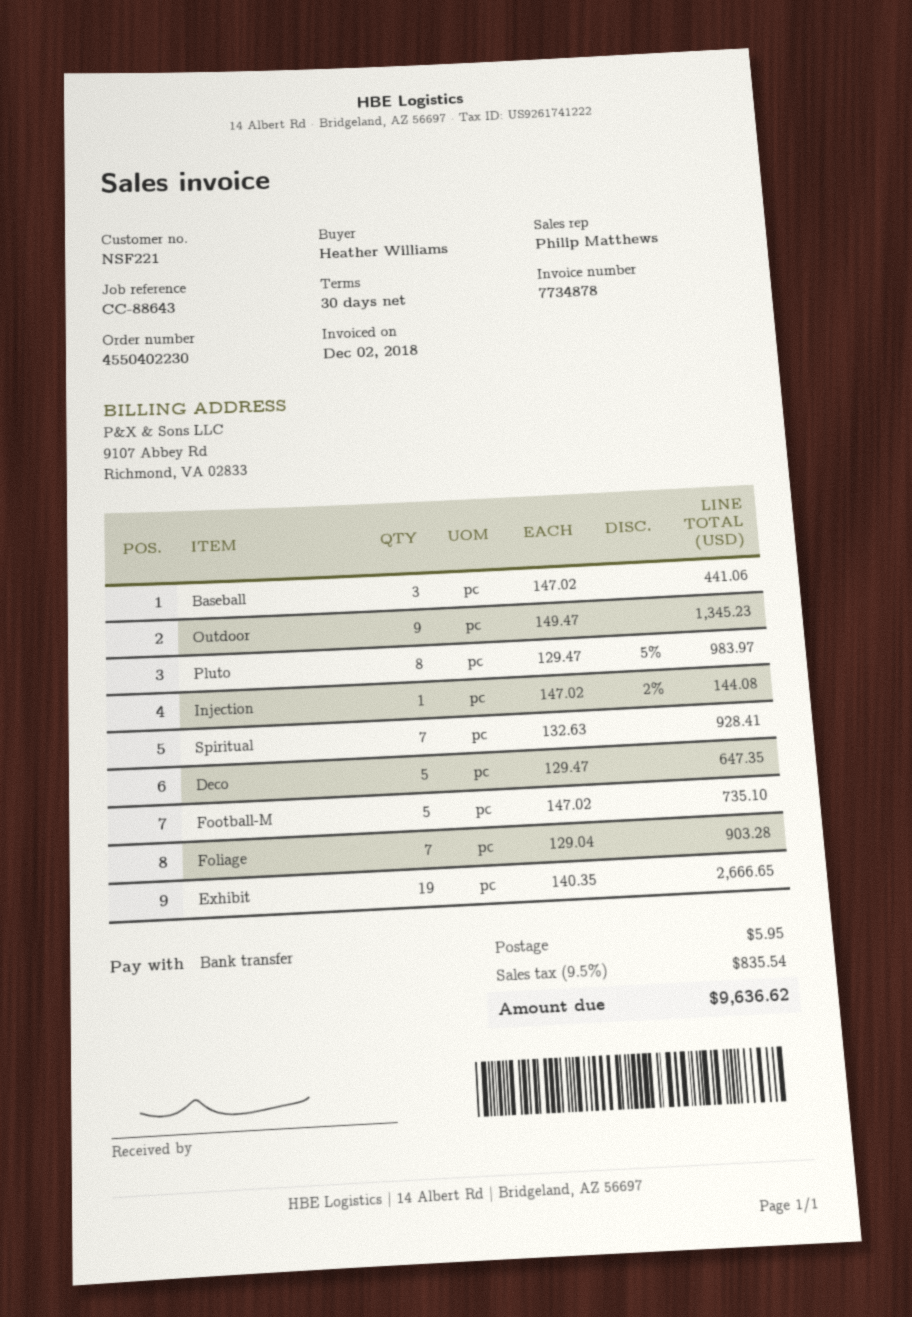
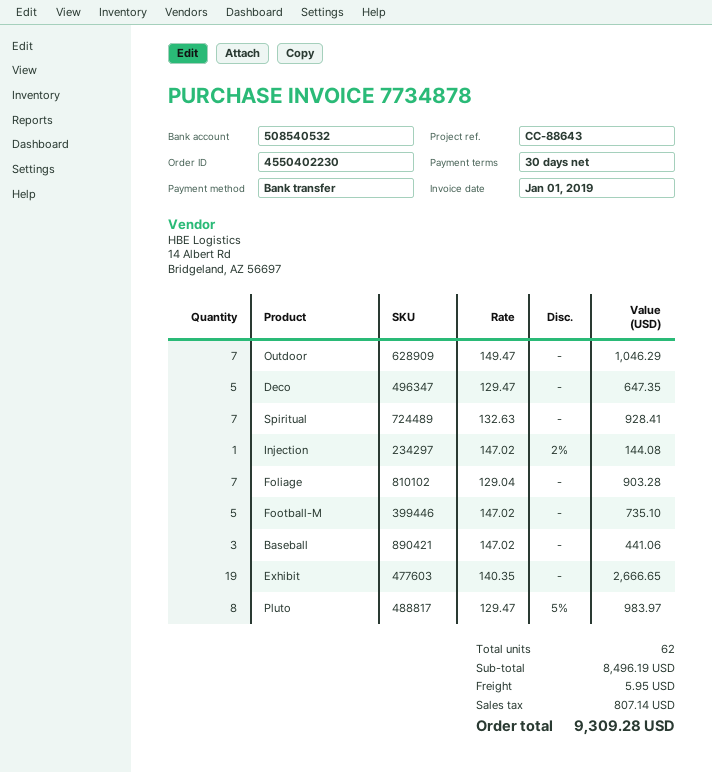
invoice date: 2018-12-02 -> 2019-01-01
Outdoor: 9 x 149.47 = 1345.23 -> 7 x 149.47 = 1046.29
tax: 835.54 -> 807.14
total: 9636.62 -> 9309.28

